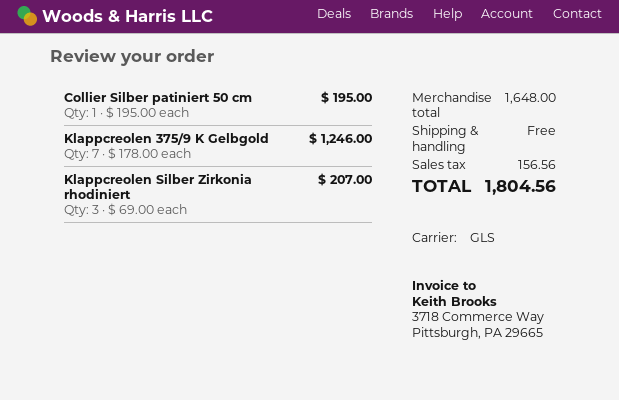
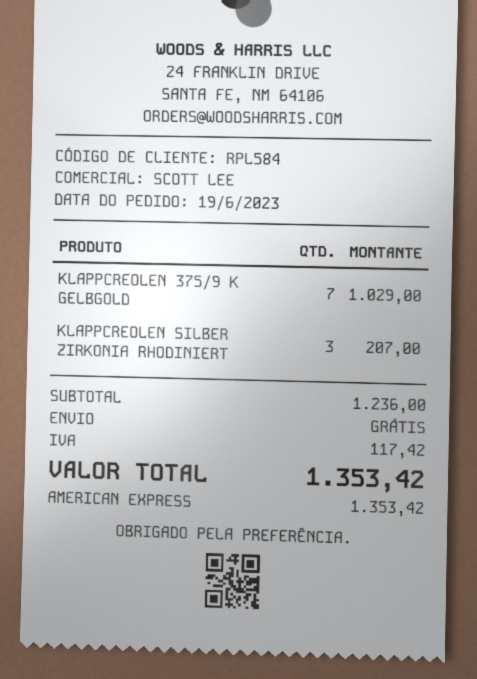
Collier Silber patiniert 50 cm: 1 for 195.00 -> none
Klappcreolen 375/9 K Gelbgold: 7 for 1246.00 -> 7 for 1029.00
subtotal: 1648.00 -> 1236.00
tax: 156.56 -> 117.42
total: 1804.56 -> 1353.42

